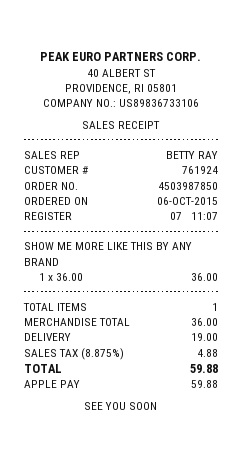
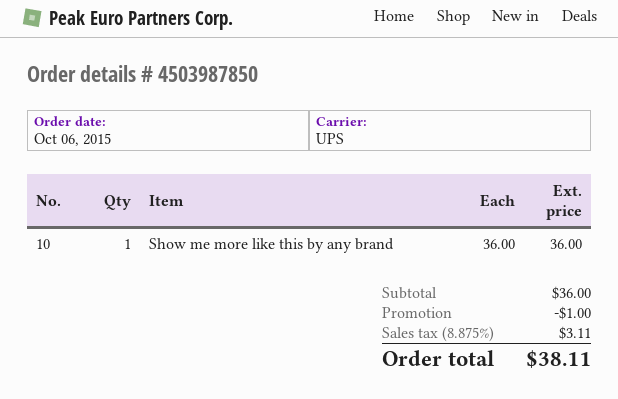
discount: none -> 1.00
shipping: 19.00 -> none
tax: 8.875% = 4.88 -> 8.875% = 3.11
total: 59.88 -> 38.11

